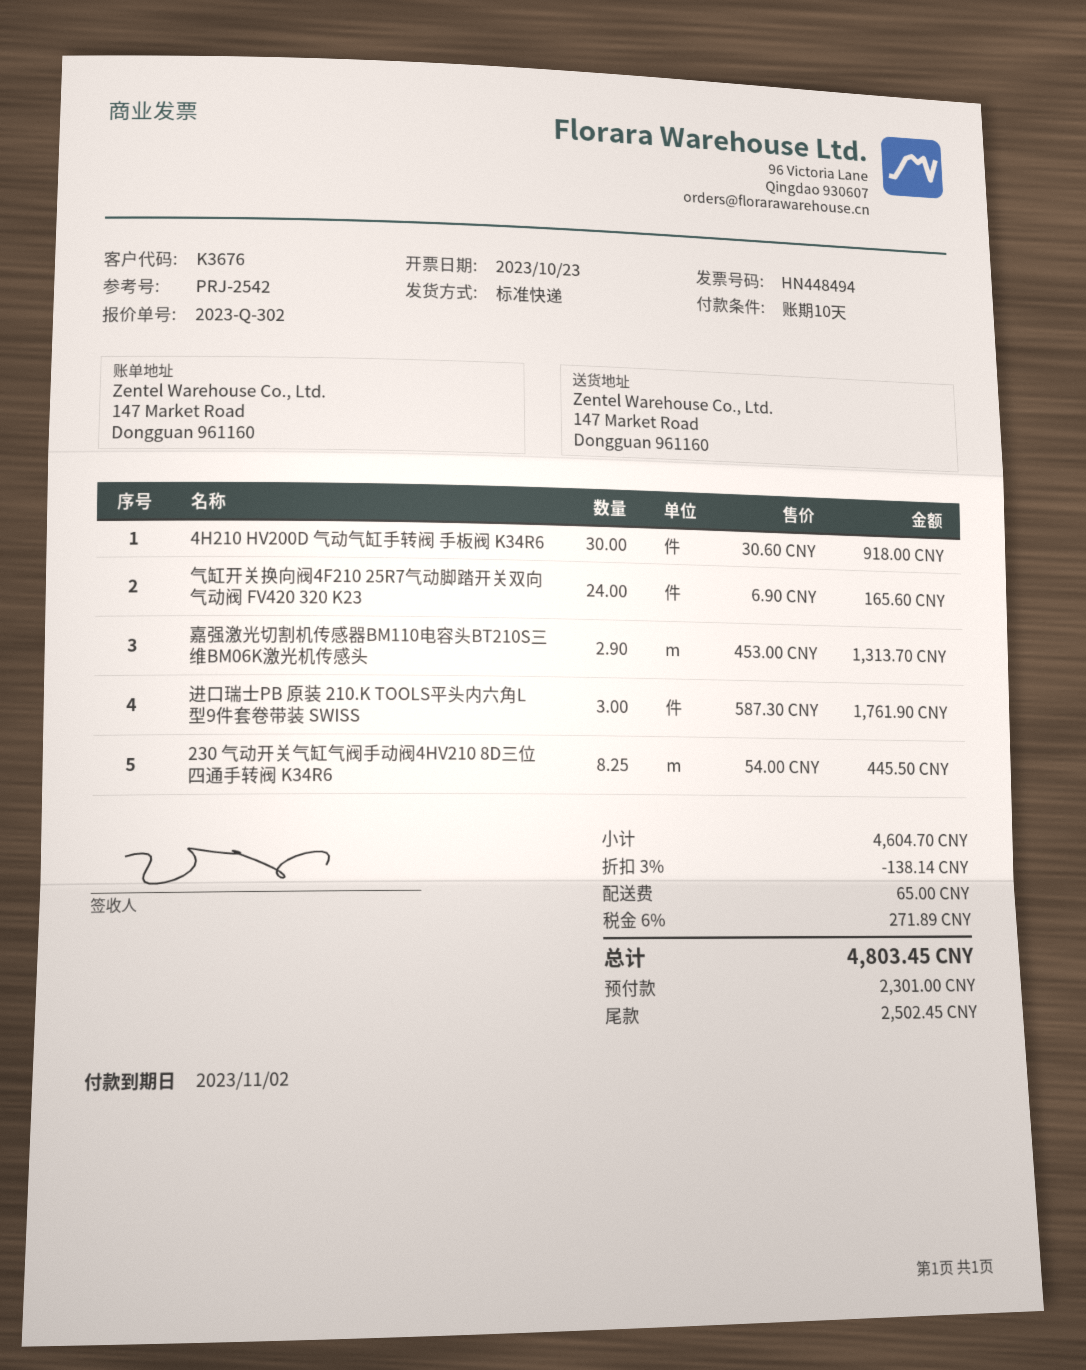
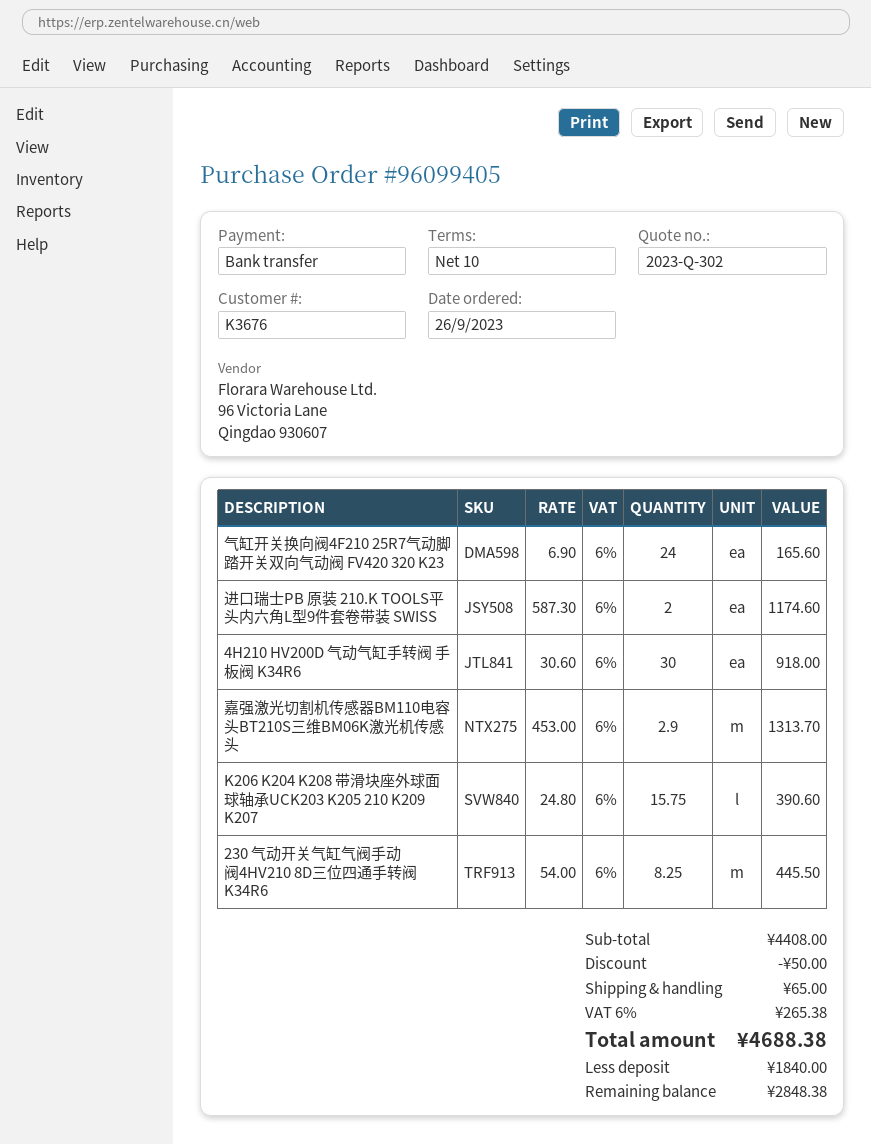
进口瑞士PB 原装 210.K TOOLS平头内六角L型9件套卷带装 SWISS: 3 x 587.30 = 1761.90 -> 2 x 587.30 = 1174.60
K206 K204 K208 带滑块座外球面球轴承UCK203 K205 210 K209 K207: none -> 15.75 x 24.80 = 390.60
subtotal: 4604.70 -> 4408.00
discount: 138.14 -> 50.00
tax: 6% = 271.89 -> 6% = 265.38
total: 4803.45 -> 4688.38
deposit: 2301.00 -> 1840.00
balance: 2502.45 -> 2848.38

